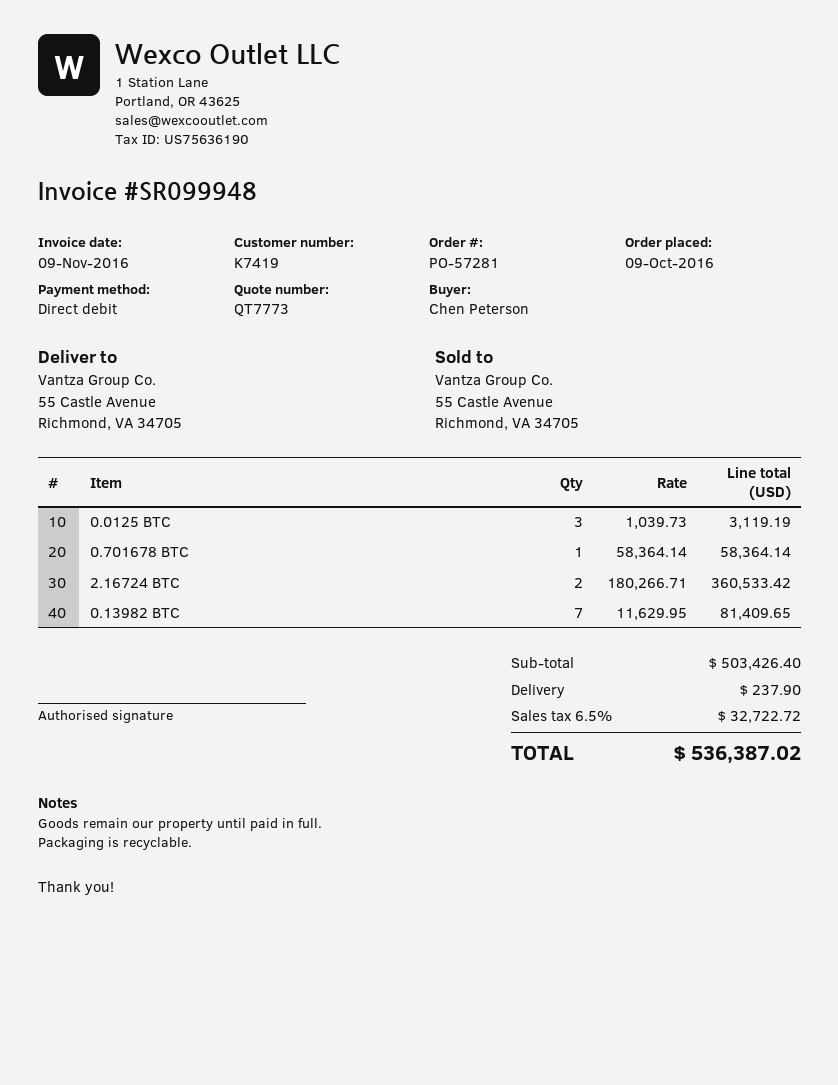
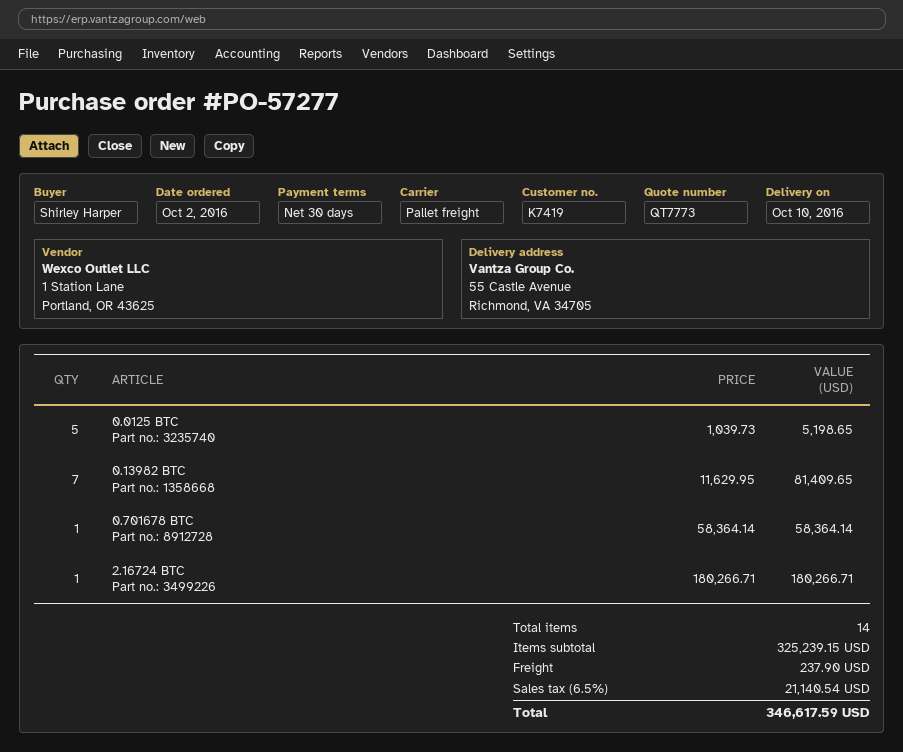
order number: PO-57281 -> PO-57277
order date: 2016-10-09 -> 2016-10-02
ordered by: Chen Peterson -> Shirley Harper
0.0125 BTC: 3 x 1039.73 = 3119.19 -> 5 x 1039.73 = 5198.65
2.16724 BTC: 2 x 180266.71 = 360533.42 -> 1 x 180266.71 = 180266.71
subtotal: 503426.40 -> 325239.15
tax: 6.5% = 32722.72 -> 6.5% = 21140.54
total: 536387.02 -> 346617.59

